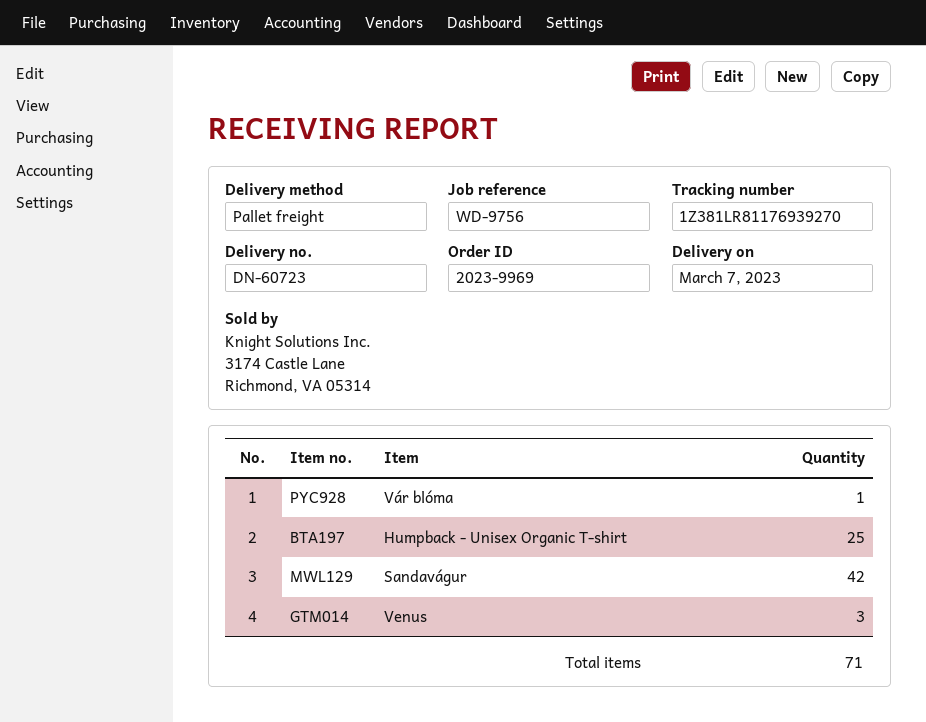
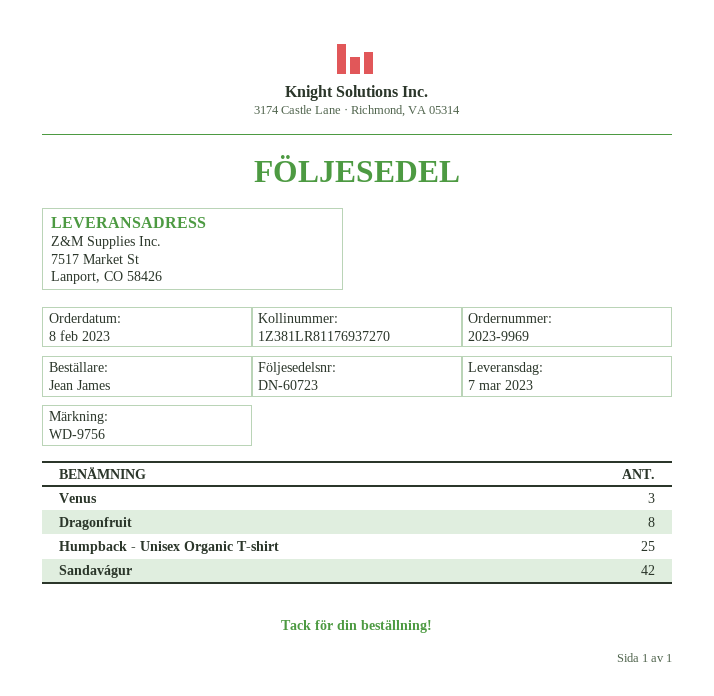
tracking number: 1Z381LR81176939270 -> 1Z381LR81176937270
Vár blóma: 1 -> none
Dragonfruit: none -> 8

